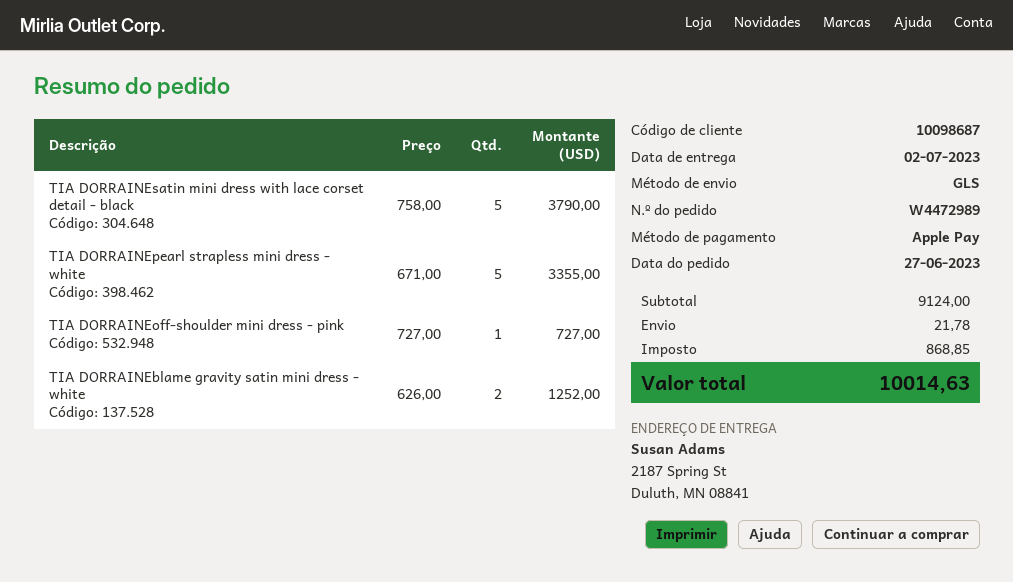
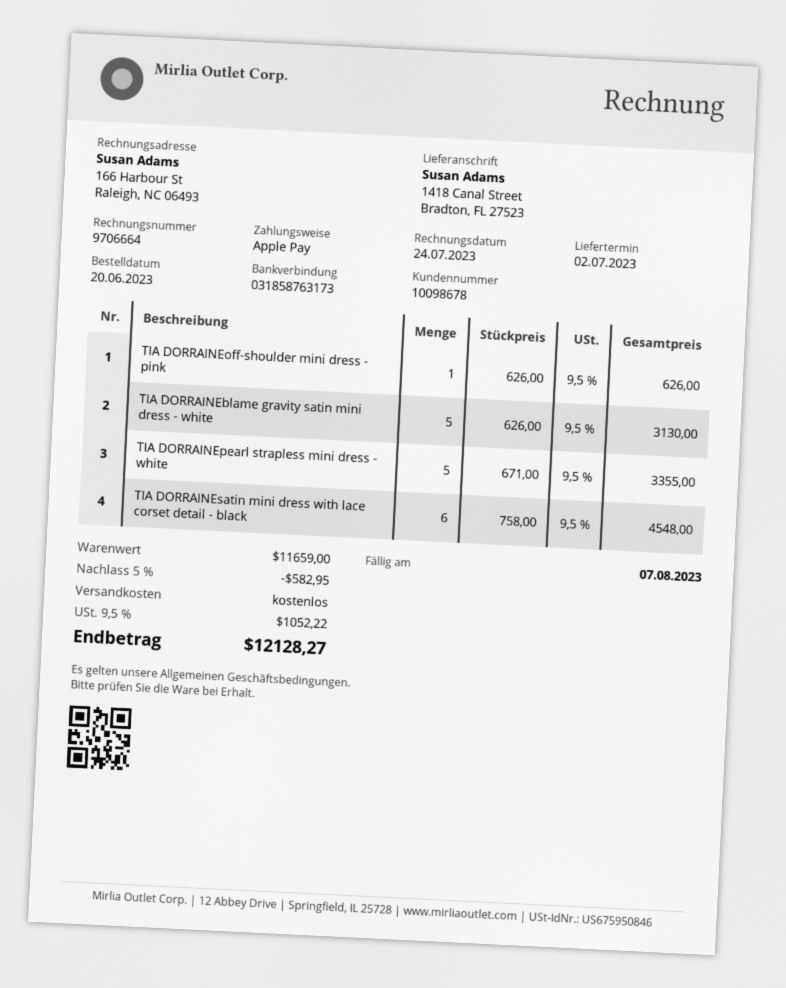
order date: 2023-06-27 -> 2023-06-20
customer number: 10098687 -> 10098678
ship to: 2187 Spring St, Duluth, MN 08841 -> 1418 Canal Street, Bradton, FL 27523
TIA DORRAINEsatin mini dress with lace corset detail - black: 5 x 758.00 = 3790.00 -> 6 x 758.00 = 4548.00
TIA DORRAINEoff-shoulder mini dress - pink: 1 x 727.00 = 727.00 -> 1 x 626.00 = 626.00
TIA DORRAINEblame gravity satin mini dress - white: 2 x 626.00 = 1252.00 -> 5 x 626.00 = 3130.00
subtotal: 9124.00 -> 11659.00
discount: none -> 5% = 582.95
shipping: 21.78 -> 0.00
tax: 868.85 -> 1052.22
total: 10014.63 -> 12128.27

